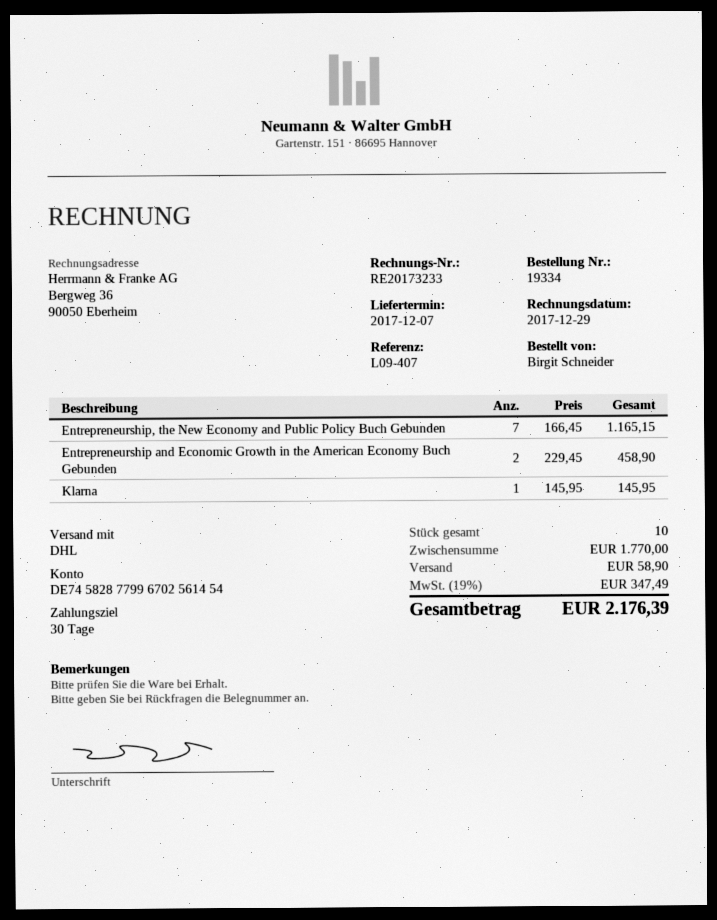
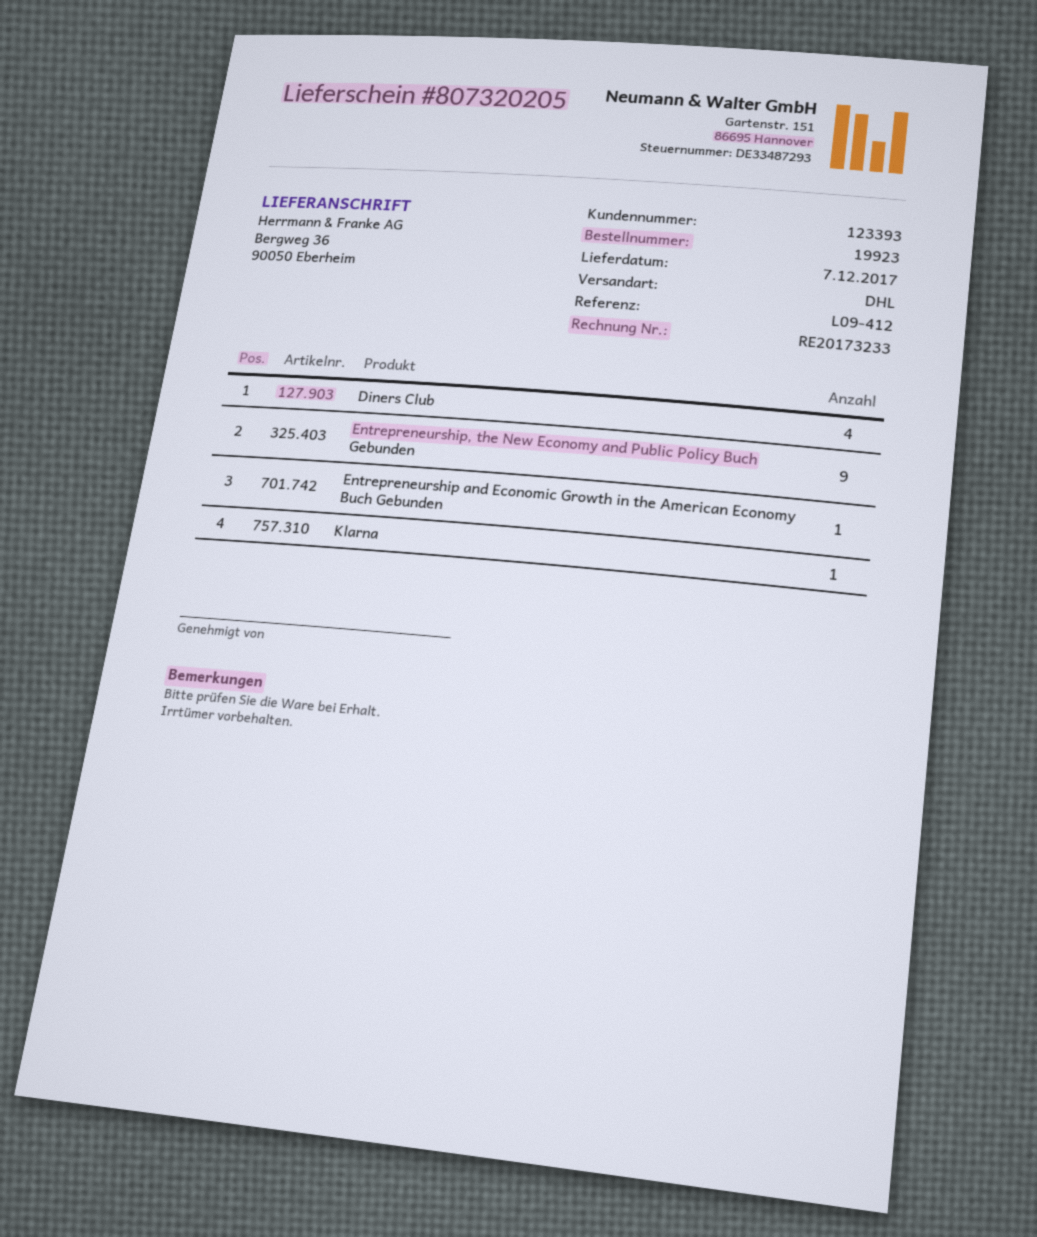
order number: 19334 -> 19923
reference: L09-407 -> L09-412
Entrepreneurship, the New Economy and Public Policy Buch Gebunden: 7 -> 9
Entrepreneurship and Economic Growth in the American Economy Buch Gebunden: 2 -> 1
Diners Club: none -> 4

